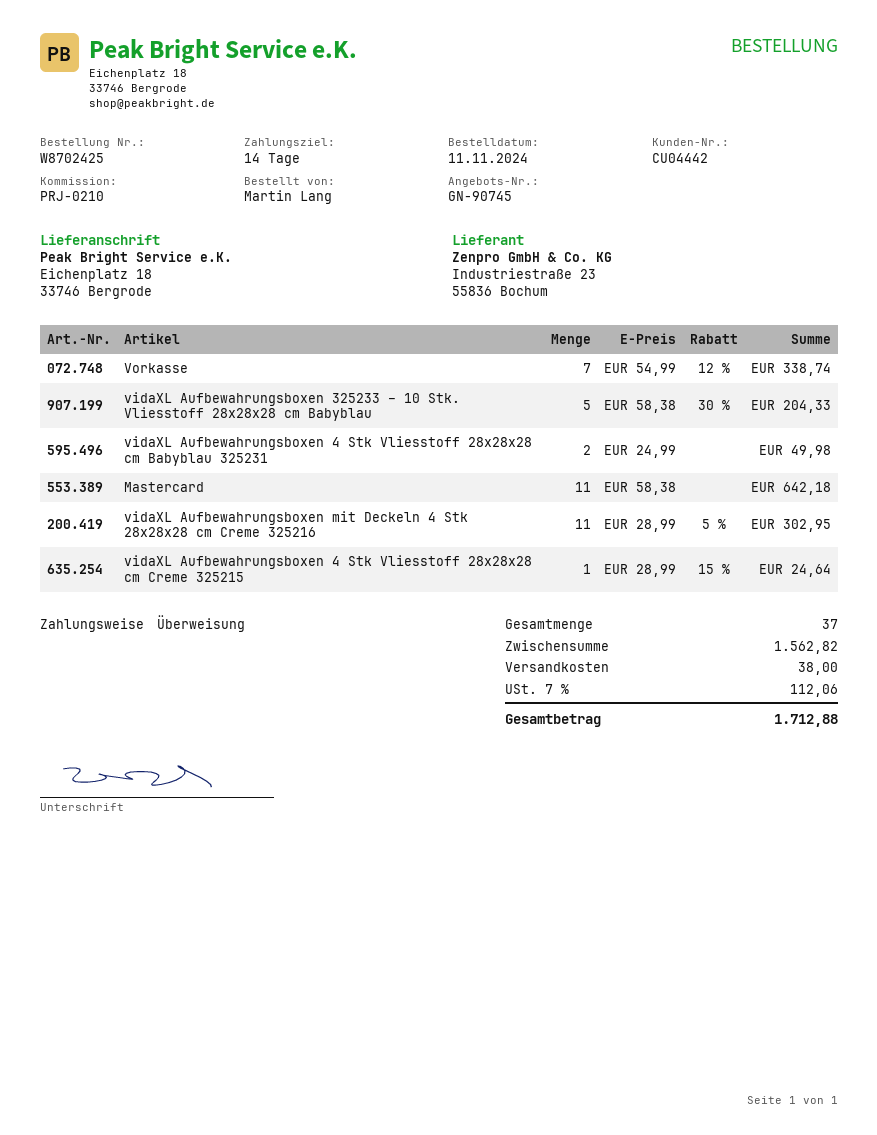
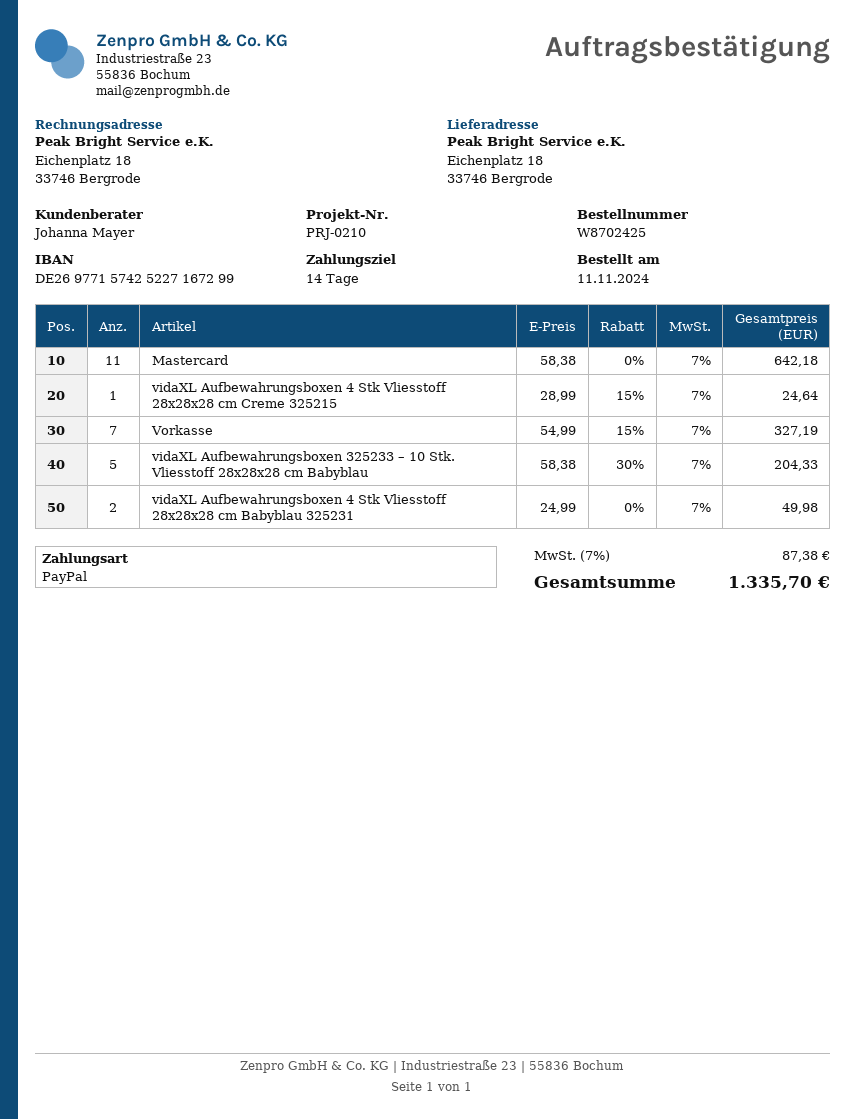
payment method: bank transfer -> PayPal
Vorkasse: 7 x 54.99 - 12% = 338.74 -> 7 x 54.99 - 15% = 327.19
vidaXL Aufbewahrungsboxen mit Deckeln 4 Stk 28x28x28 cm Creme 325216: 11 x 28.99 - 5% = 302.95 -> none
shipping: 38.00 -> none
tax: 7% = 112.06 -> 7% = 87.38
total: 1712.88 -> 1335.70

